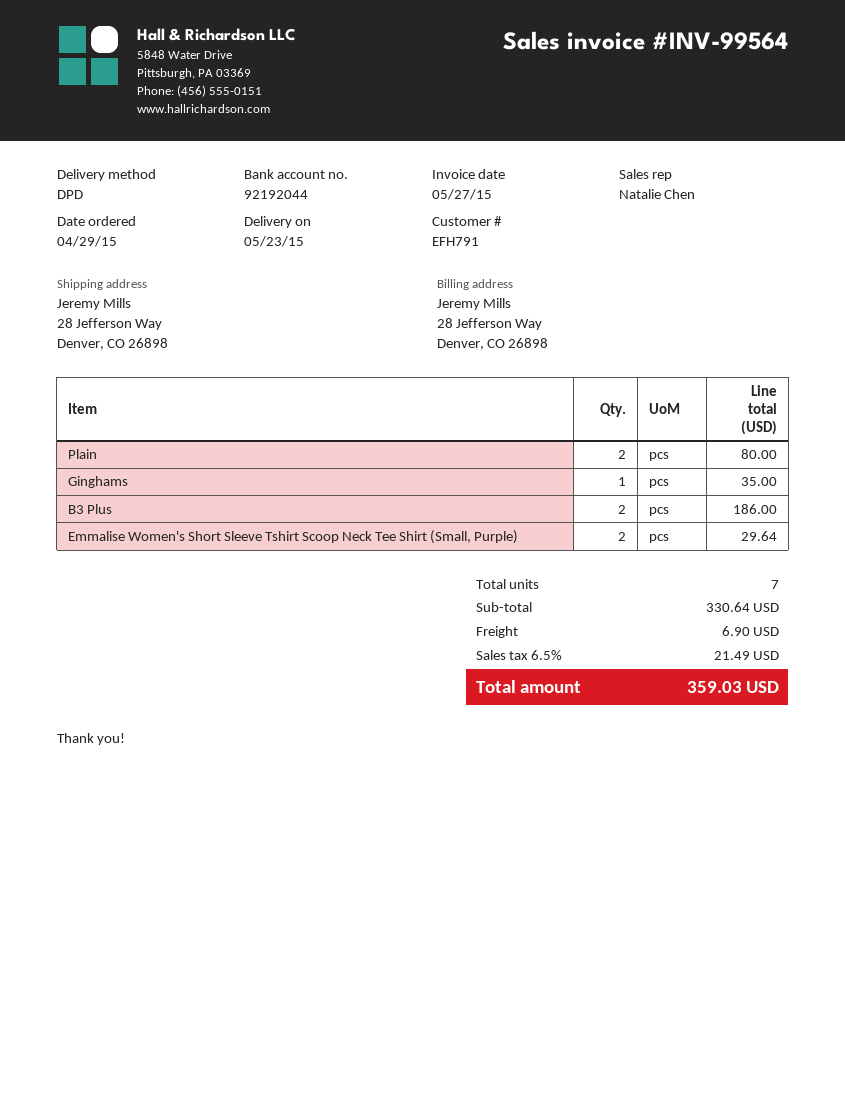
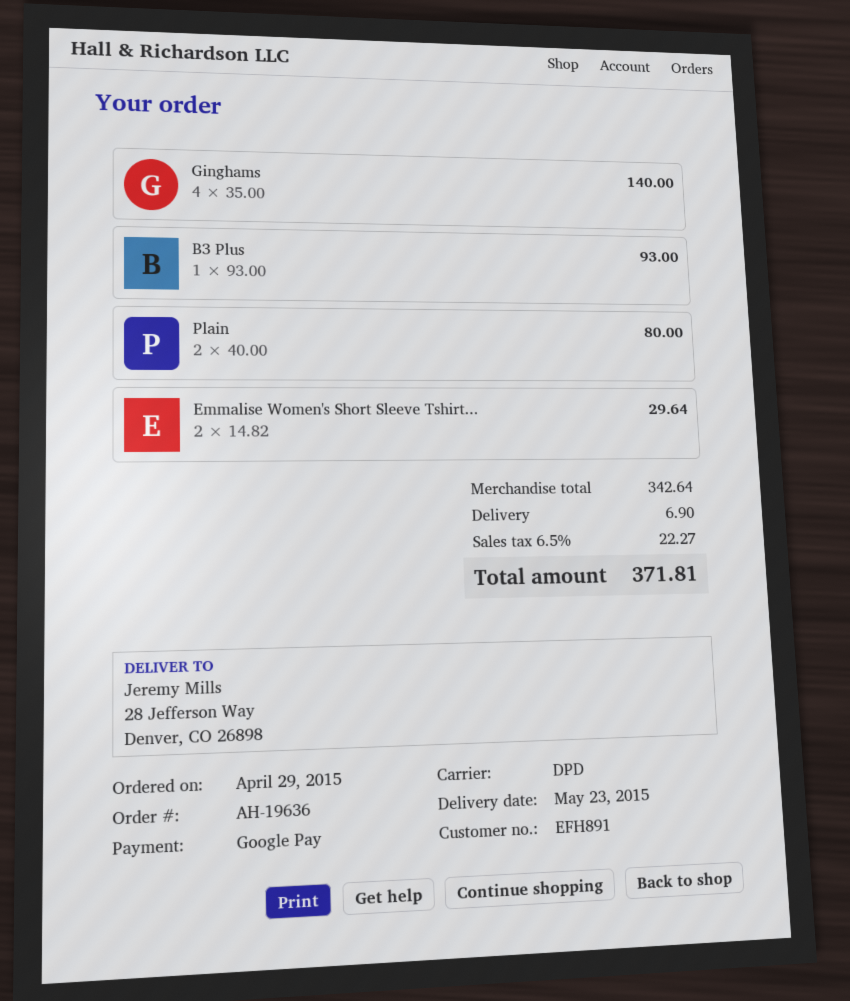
customer number: EFH791 -> EFH891
Ginghams: 1 for 35.00 -> 4 for 140.00
B3 Plus: 2 for 186.00 -> 1 for 93.00
subtotal: 330.64 -> 342.64
tax: 6.5% = 21.49 -> 6.5% = 22.27
total: 359.03 -> 371.81

